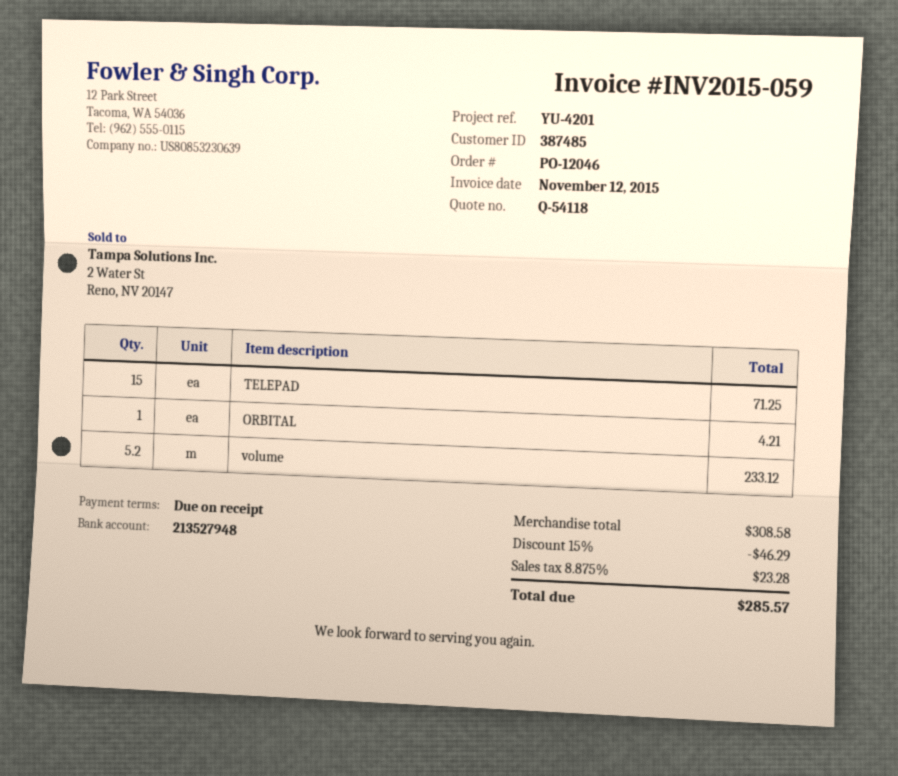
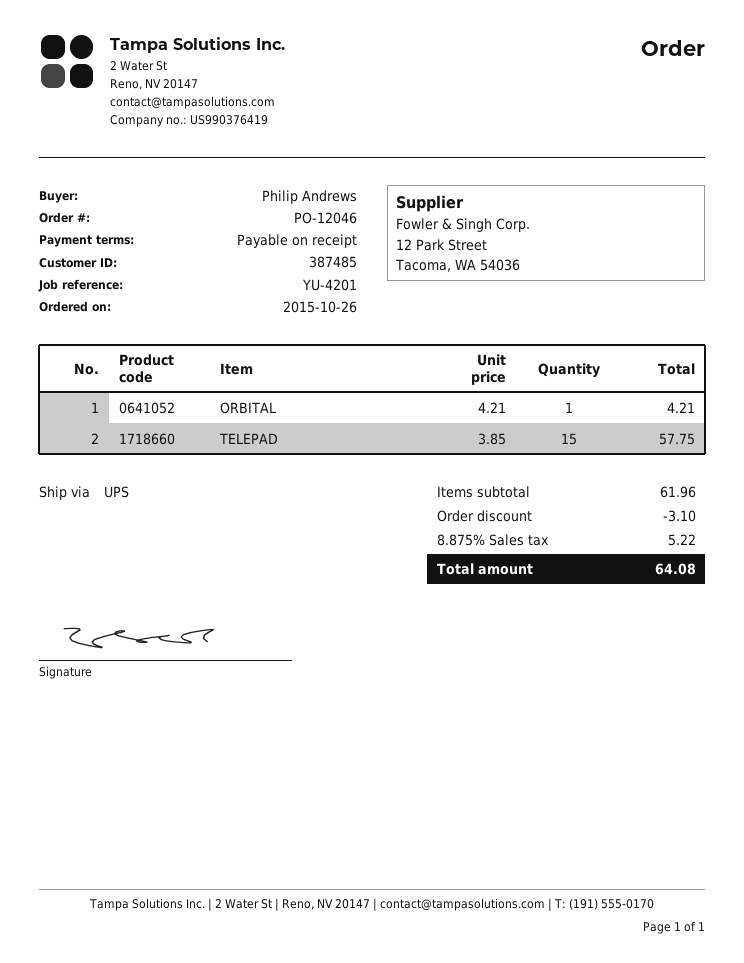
TELEPAD: 15 for 71.25 -> 15 for 57.75
volume: 5.2 for 233.12 -> none
subtotal: 308.58 -> 61.96
discount: 46.29 -> 3.10
tax: 8.875% = 23.28 -> 8.875% = 5.22
total: 285.57 -> 64.08

